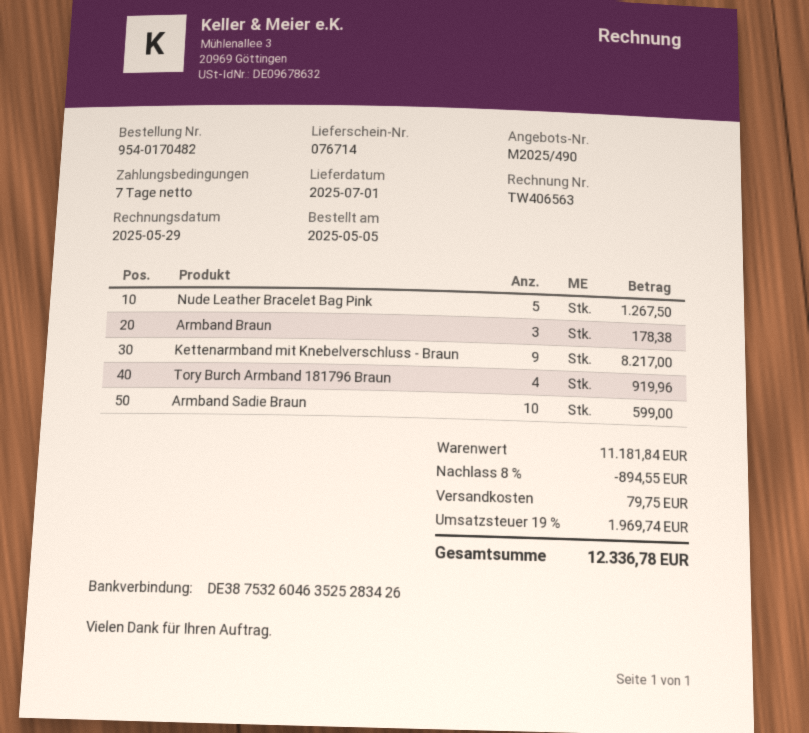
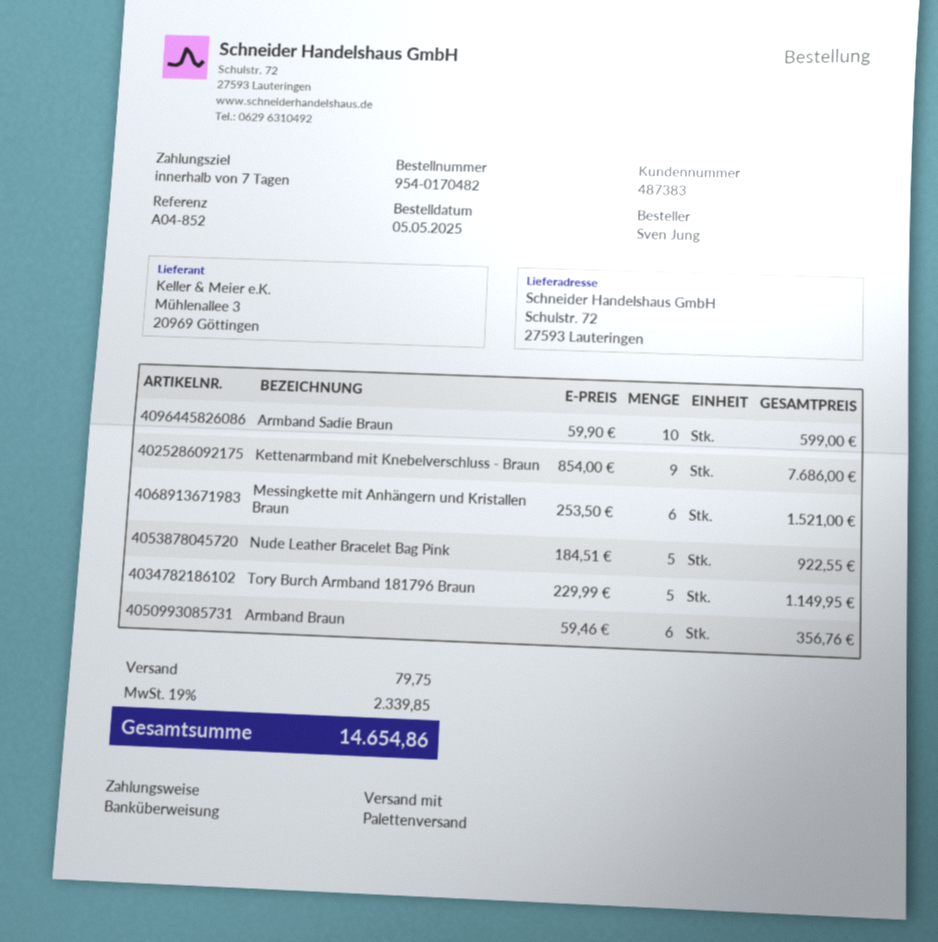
Nude Leather Bracelet Bag Pink: 5 for 1267.50 -> 5 for 922.55
Armband Braun: 3 for 178.38 -> 6 for 356.76
Kettenarmband mit Knebelverschluss - Braun: 9 for 8217.00 -> 9 for 7686.00
Tory Burch Armband 181796 Braun: 4 for 919.96 -> 5 for 1149.95
Messingkette mit Anhängern und Kristallen Braun: none -> 6 for 1521.00
discount: 8% = 894.55 -> none
tax: 19% = 1969.74 -> 19% = 2339.85
total: 12336.78 -> 14654.86

